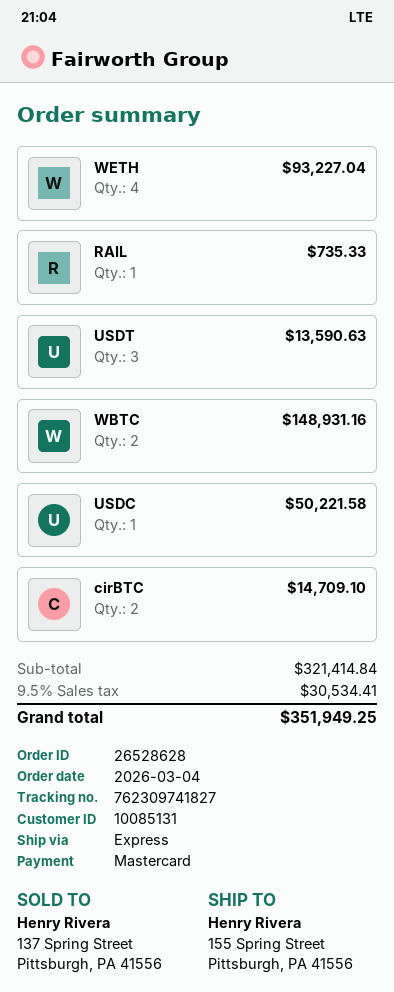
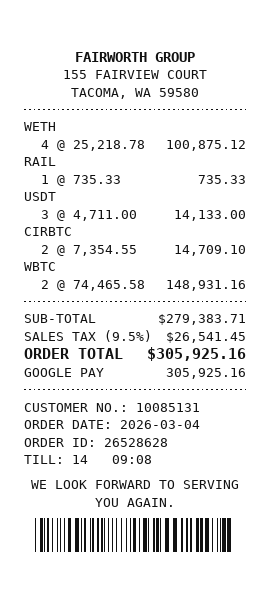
payment method: Mastercard -> Google Pay
WETH: 4 for 93227.04 -> 4 for 100875.12
USDT: 3 for 13590.63 -> 3 for 14133.00
USDC: 1 for 50221.58 -> none
subtotal: 321414.84 -> 279383.71
tax: 9.5% = 30534.41 -> 9.5% = 26541.45
total: 351949.25 -> 305925.16

